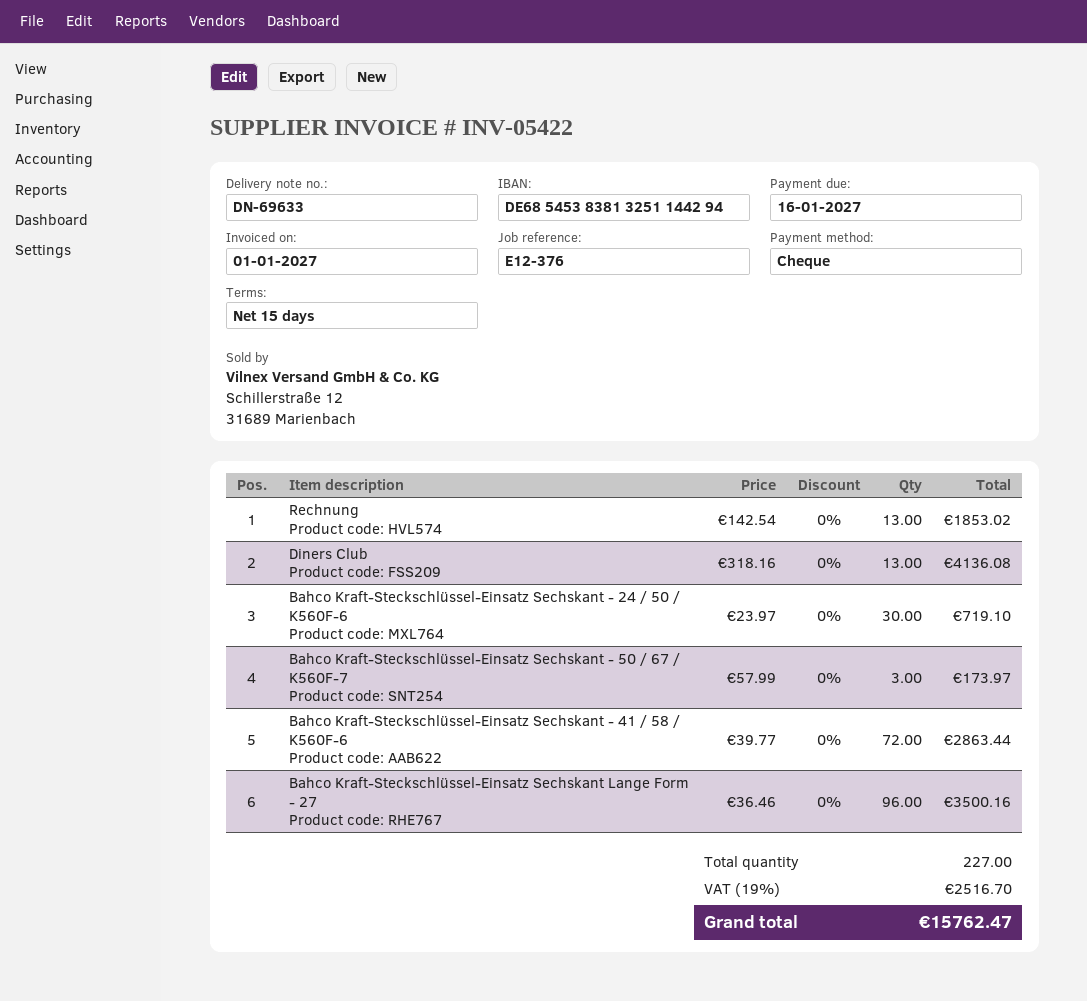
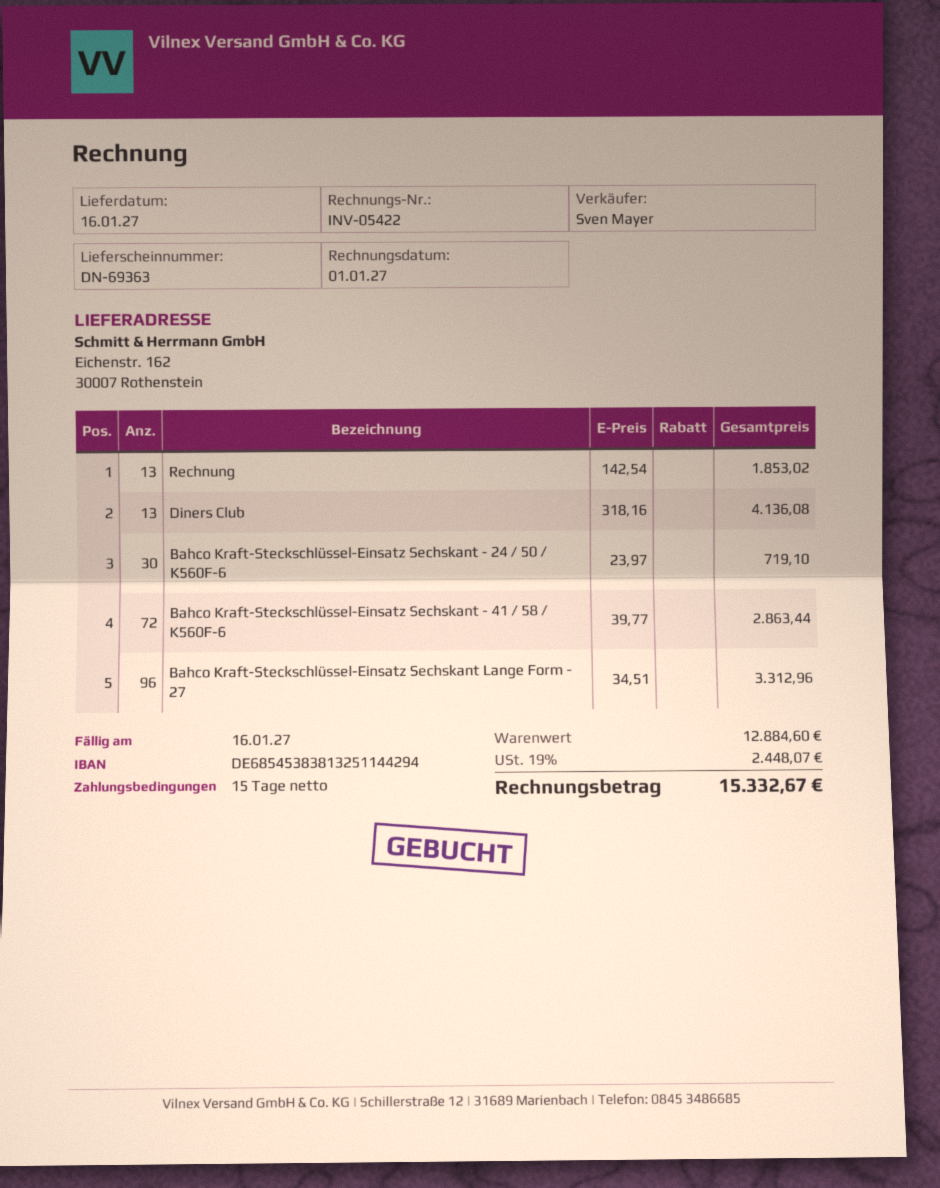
delivery note number: DN-69633 -> DN-69363
Bahco Kraft-Steckschlüssel-Einsatz Sechskant - 50 / 67 / K560F-7: 3 x 57.99 = 173.97 -> none
Bahco Kraft-Steckschlüssel-Einsatz Sechskant Lange Form - 27: 96 x 36.46 = 3500.16 -> 96 x 34.51 = 3312.96
tax: 19% = 2516.70 -> 19% = 2448.07
total: 15762.47 -> 15332.67

